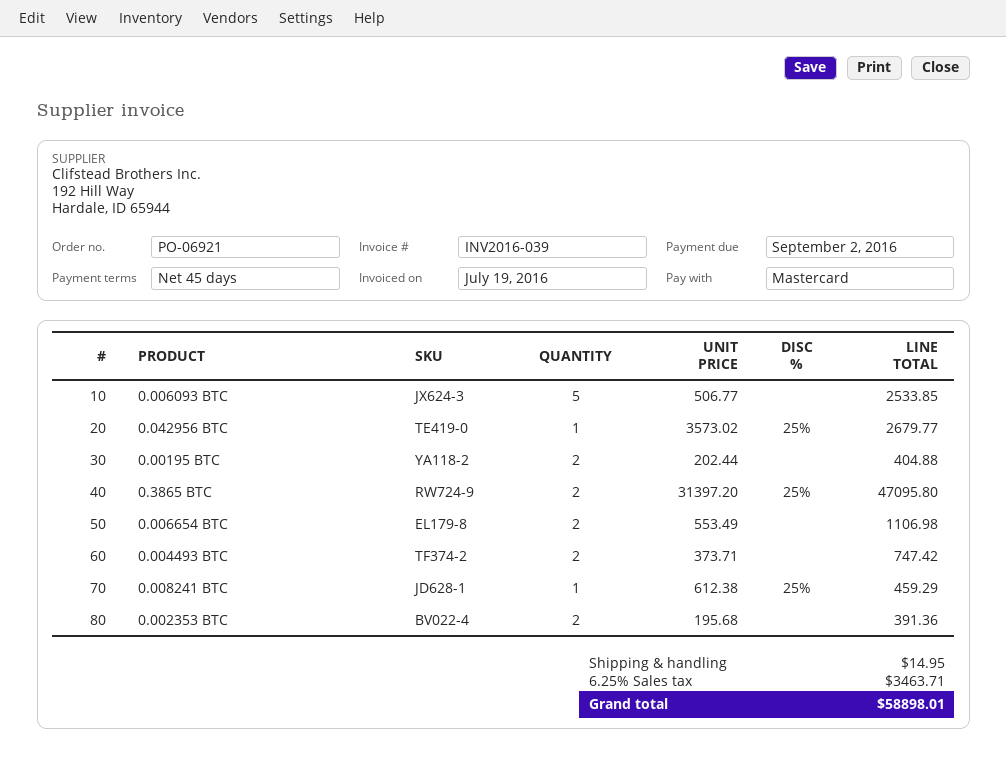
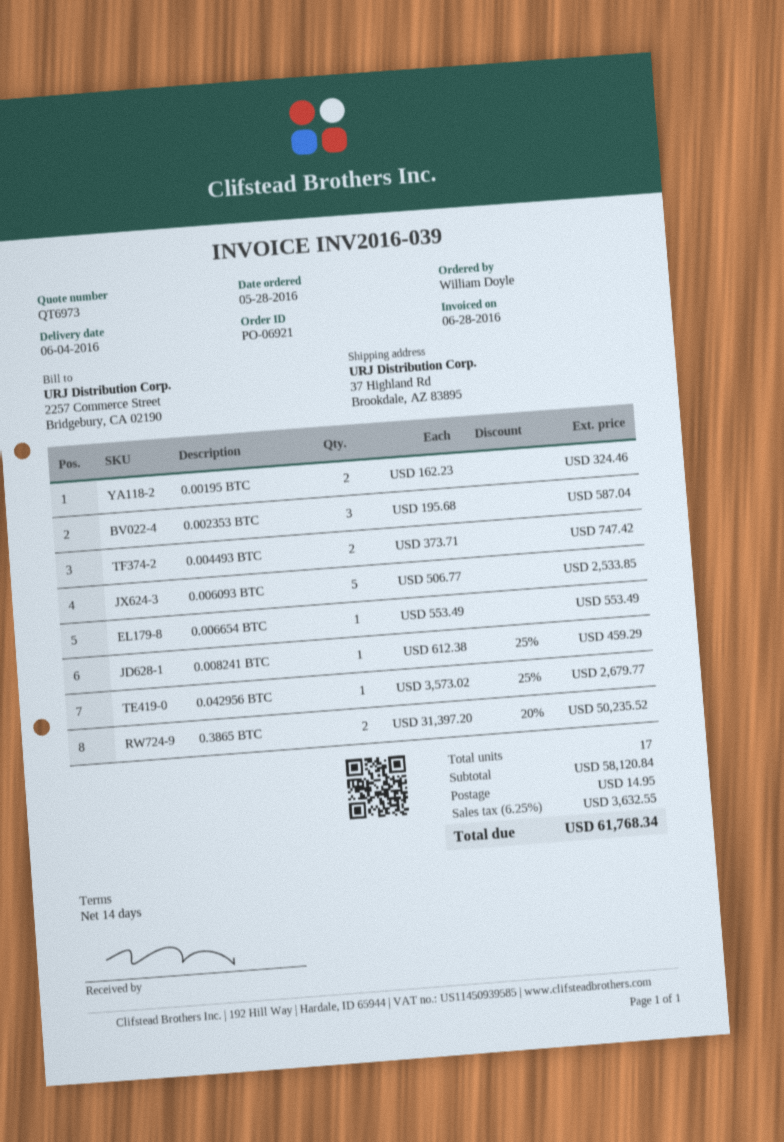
invoice date: 2016-07-19 -> 2016-06-28
payment terms: 45 days -> 14 days
0.00195 BTC: 2 x 202.44 = 404.88 -> 2 x 162.23 = 324.46
0.3865 BTC: 2 x 31397.20 - 25% = 47095.80 -> 2 x 31397.20 - 20% = 50235.52
0.006654 BTC: 2 x 553.49 = 1106.98 -> 1 x 553.49 = 553.49
0.002353 BTC: 2 x 195.68 = 391.36 -> 3 x 195.68 = 587.04
tax: 6.25% = 3463.71 -> 6.25% = 3632.55
total: 58898.01 -> 61768.34

